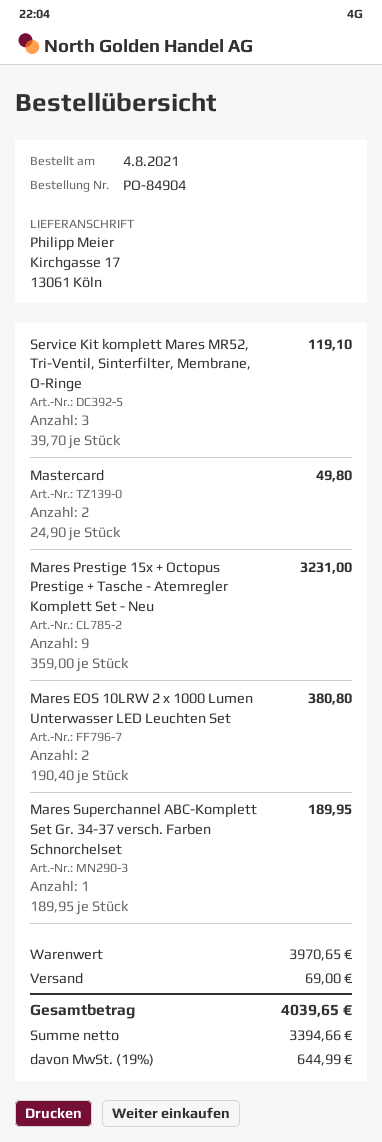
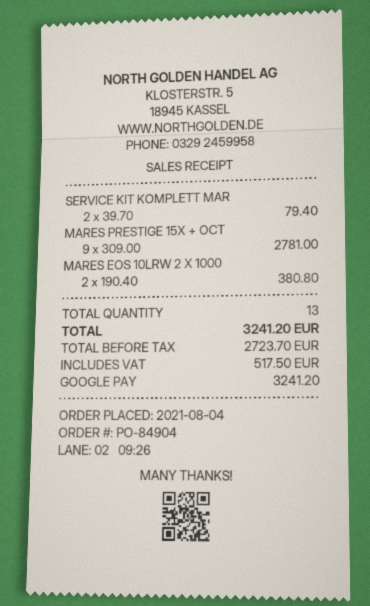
Service Kit komplett Mares MR52, Tri-Ventil, Sinterfilter, Membrane, O-Ringe: 3 x 39.70 = 119.10 -> 2 x 39.70 = 79.40
Mastercard: 2 x 24.90 = 49.80 -> none
Mares Prestige 15x + Octopus Prestige + Tasche - Atemregler Komplett Set - Neu: 9 x 359.00 = 3231.00 -> 9 x 309.00 = 2781.00
Mares Superchannel ABC-Komplett Set Gr. 34-37 versch. Farben Schnorchelset: 1 x 189.95 = 189.95 -> none
shipping: 69.00 -> none
net: 3394.66 -> 2723.70
tax: 644.99 -> 517.50
total: 4039.65 -> 3241.20

